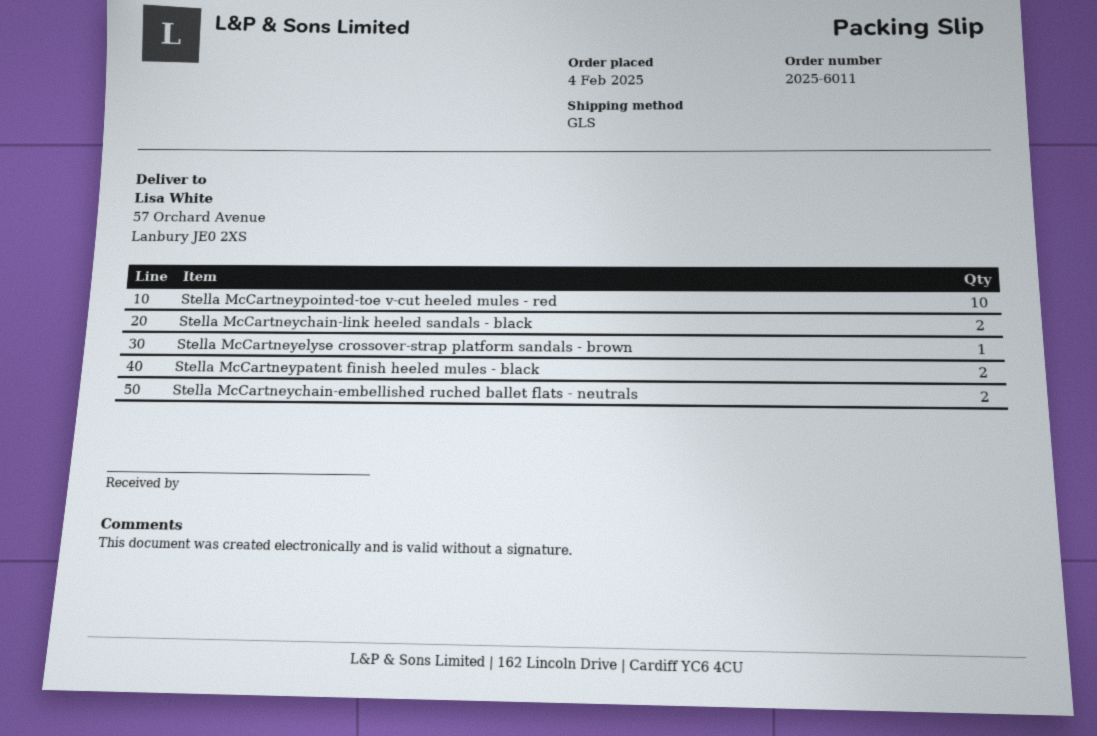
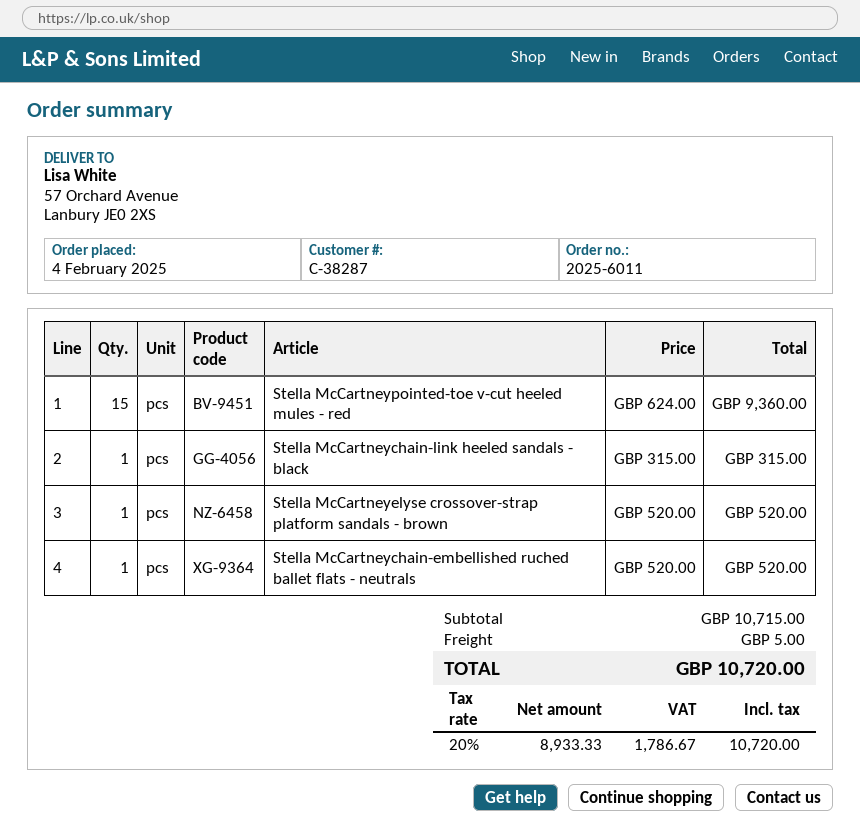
Stella McCartneypointed-toe v-cut heeled mules - red: 10 -> 15
Stella McCartneychain-link heeled sandals - black: 2 -> 1
Stella McCartneypatent finish heeled mules - black: 2 -> none
Stella McCartneychain-embellished ruched ballet flats - neutrals: 2 -> 1

